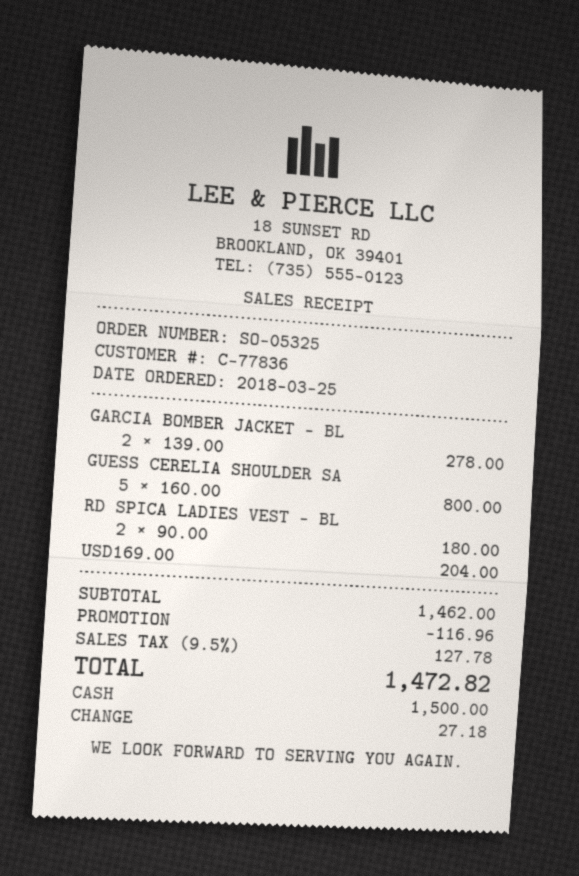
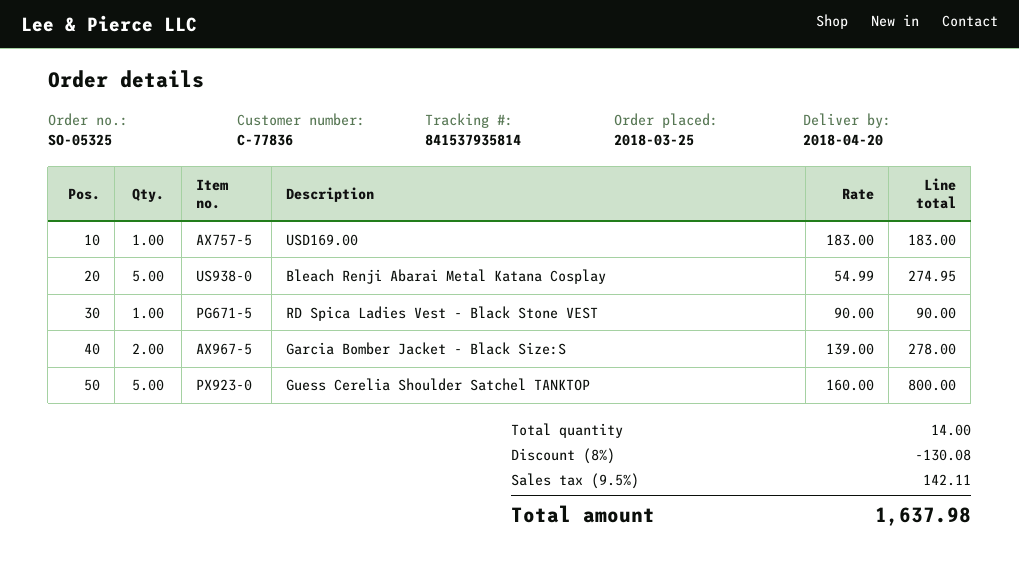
RD SPICA LADIES VEST - BL: 2 x 90.00 = 180.00 -> 1 x 90.00 = 90.00
USD169.00: 1 x 204.00 = 204.00 -> 1 x 183.00 = 183.00
Bleach Renji Abarai Metal Katana Cosplay: none -> 5 x 54.99 = 274.95
discount: 116.96 -> 130.08
tax: 9.5% = 127.78 -> 9.5% = 142.11
total: 1472.82 -> 1637.98

